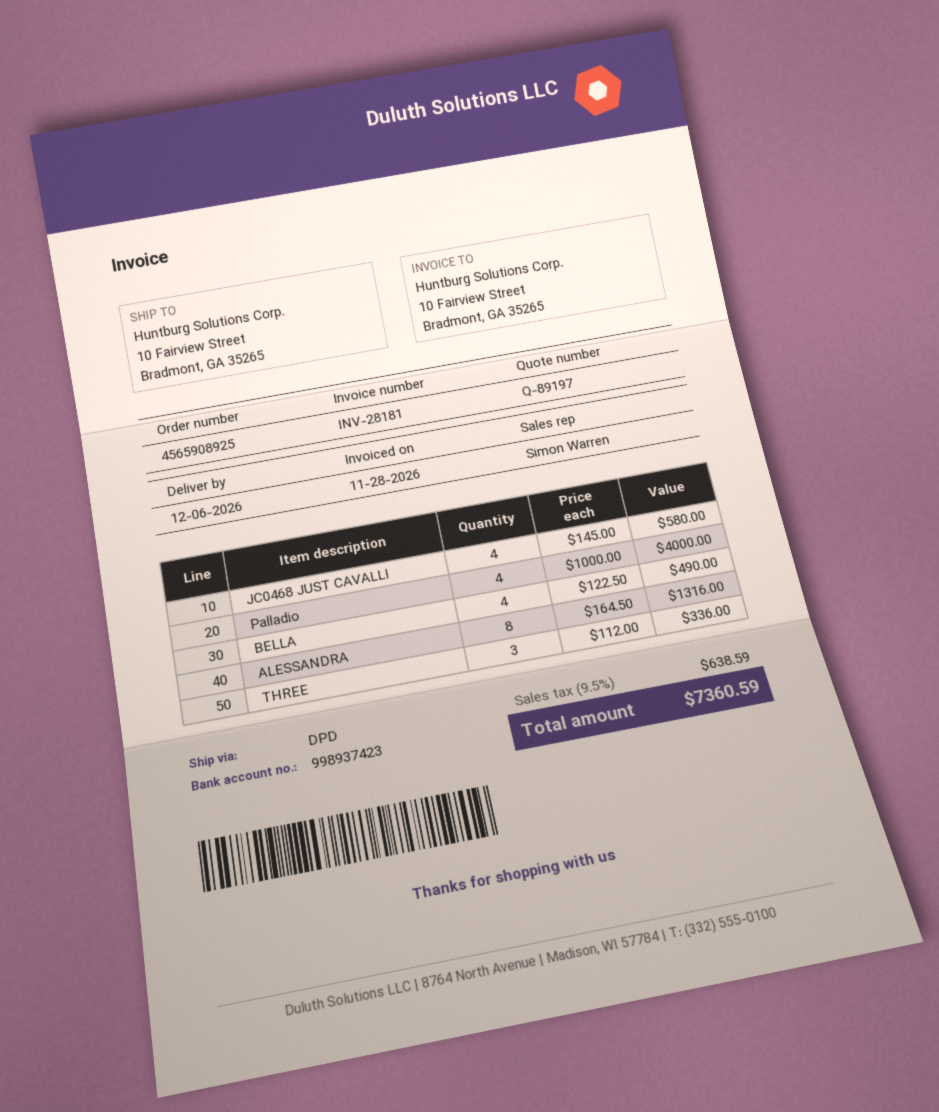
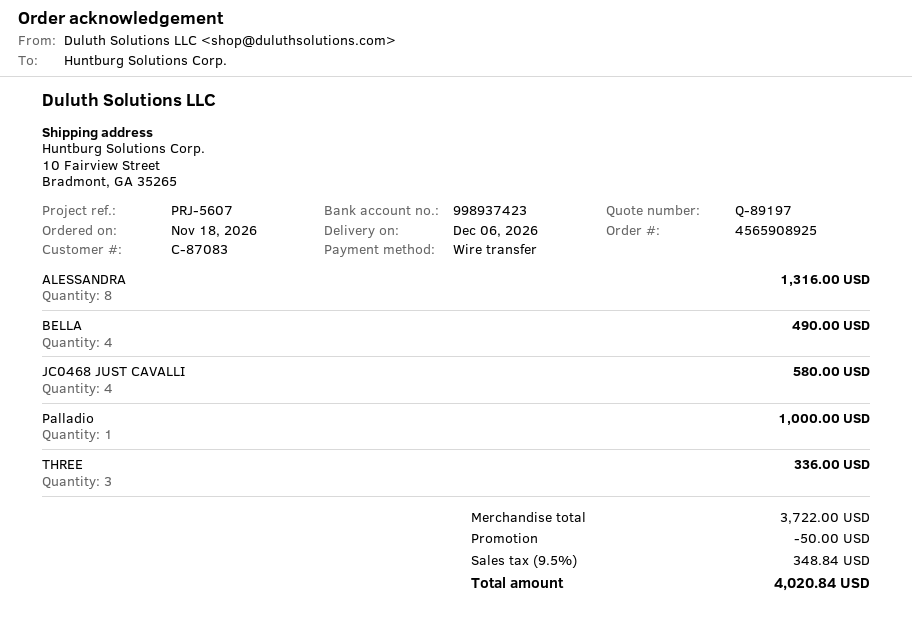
Palladio: 4 for 4000.00 -> 1 for 1000.00
discount: none -> 50.00
tax: 9.5% = 638.59 -> 9.5% = 348.84
total: 7360.59 -> 4020.84

